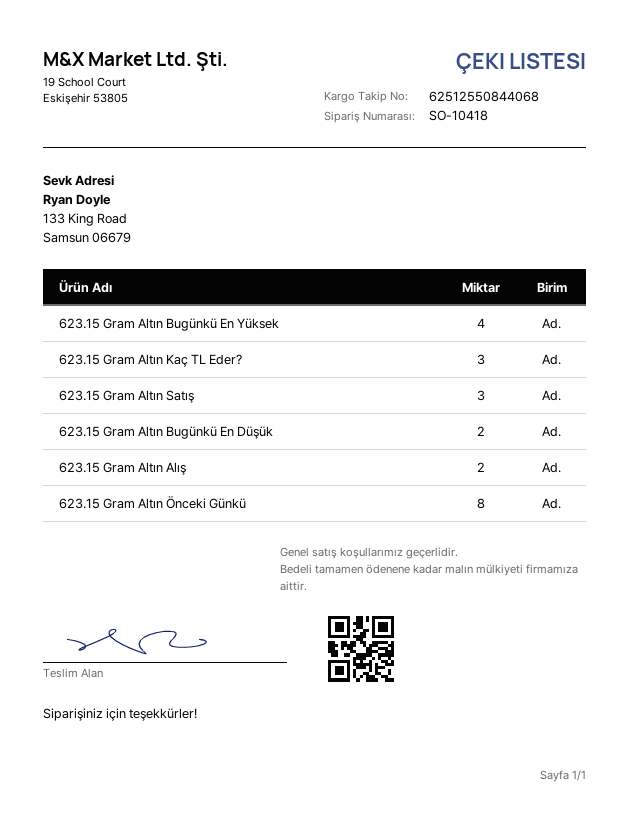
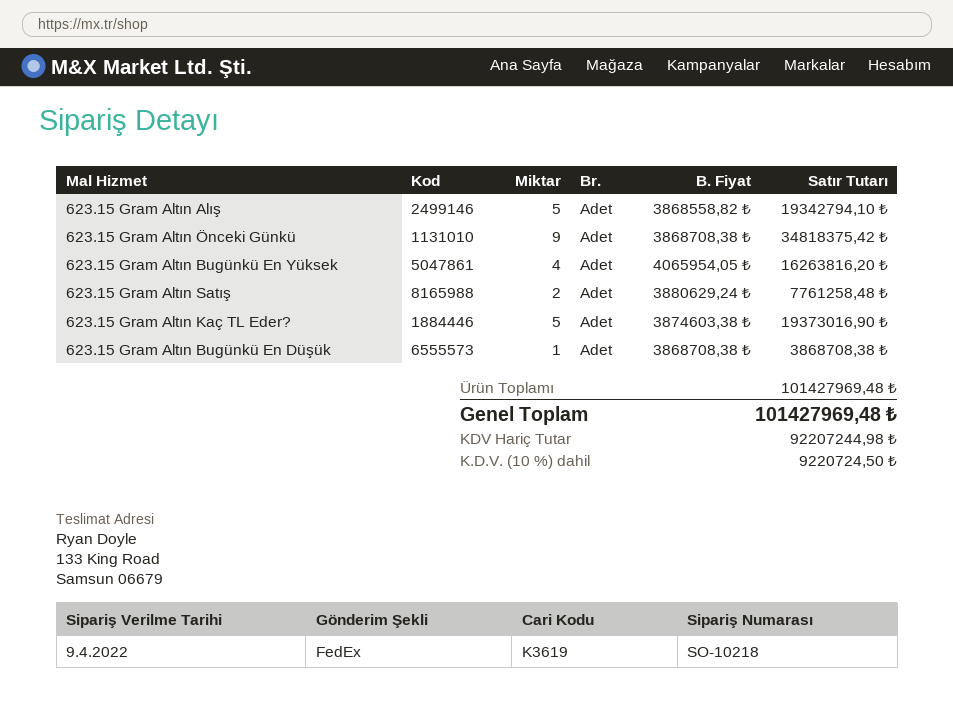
order number: SO-10418 -> SO-10218
623.15 Gram Altın Kaç TL Eder?: 3 -> 5
623.15 Gram Altın Satış: 3 -> 2
623.15 Gram Altın Bugünkü En Düşük: 2 -> 1
623.15 Gram Altın Alış: 2 -> 5
623.15 Gram Altın Önceki Günkü: 8 -> 9

